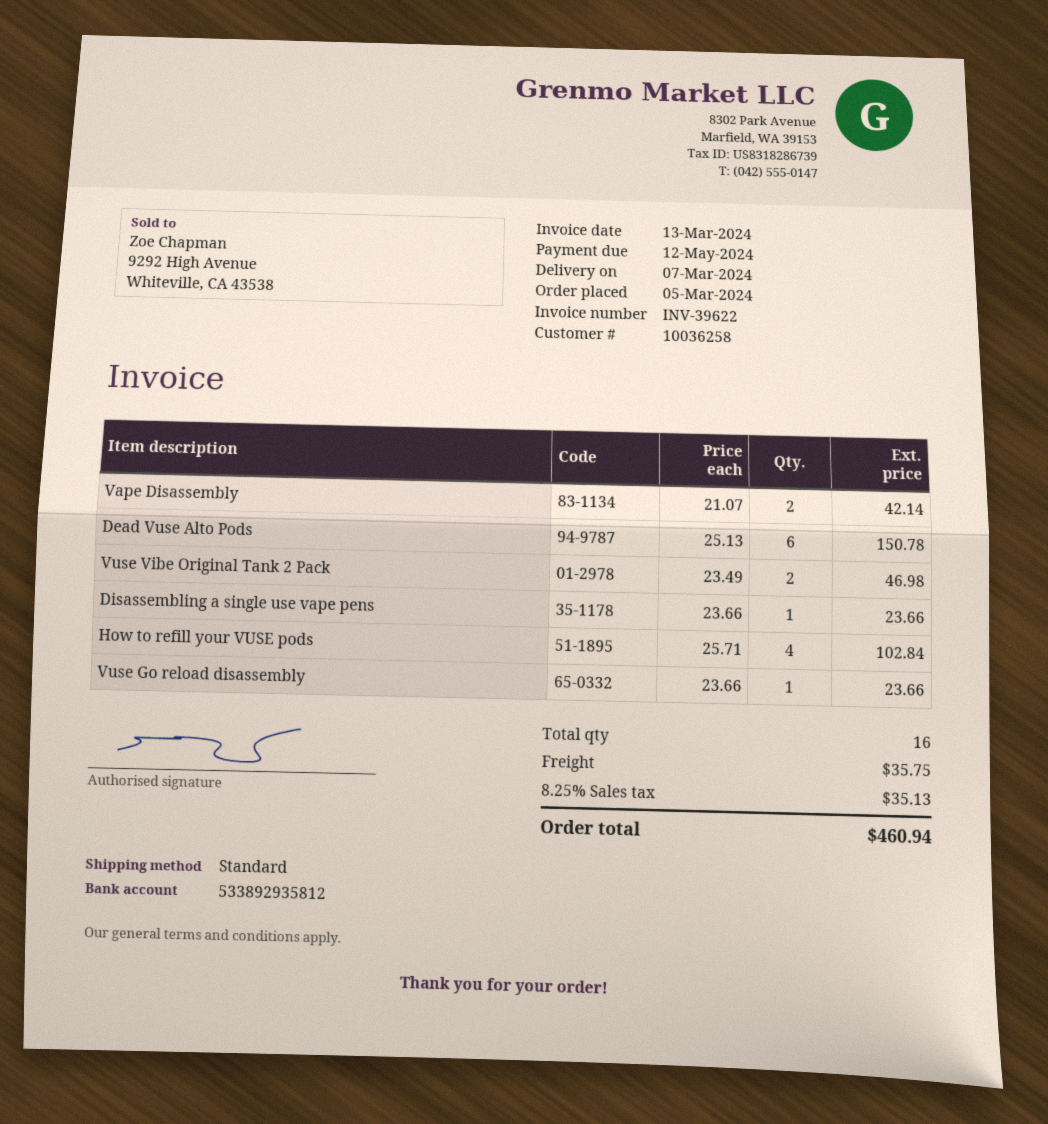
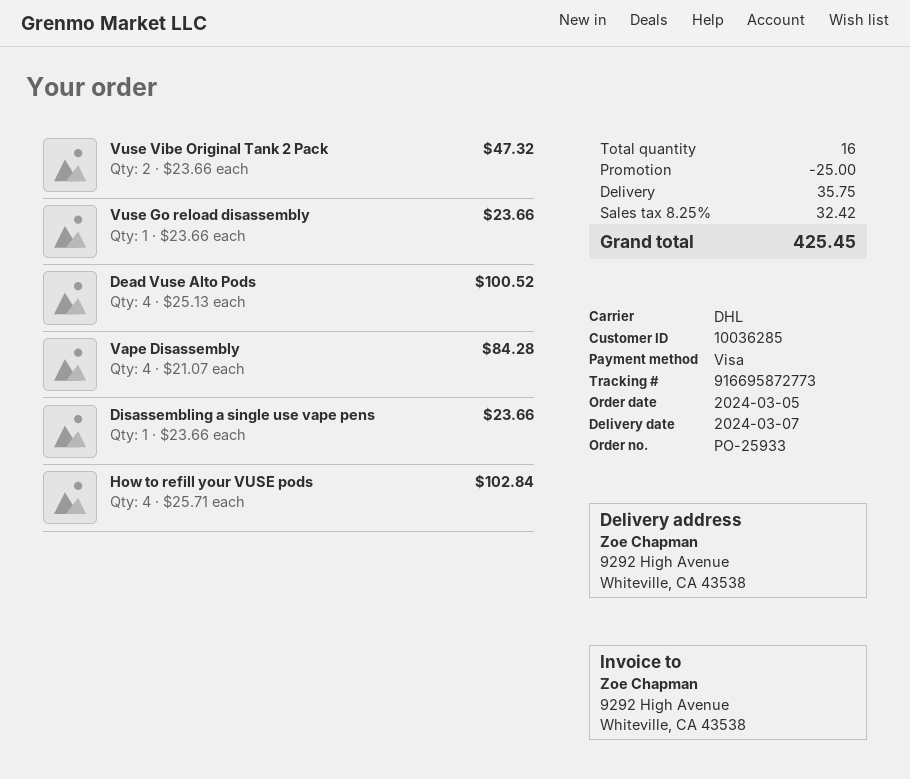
customer number: 10036258 -> 10036285
shipping method: standard -> DHL
Vape Disassembly: 2 x 21.07 = 42.14 -> 4 x 21.07 = 84.28
Dead Vuse Alto Pods: 6 x 25.13 = 150.78 -> 4 x 25.13 = 100.52
Vuse Vibe Original Tank 2 Pack: 2 x 23.49 = 46.98 -> 2 x 23.66 = 47.32
discount: none -> 25.00
tax: 8.25% = 35.13 -> 8.25% = 32.42
total: 460.94 -> 425.45

